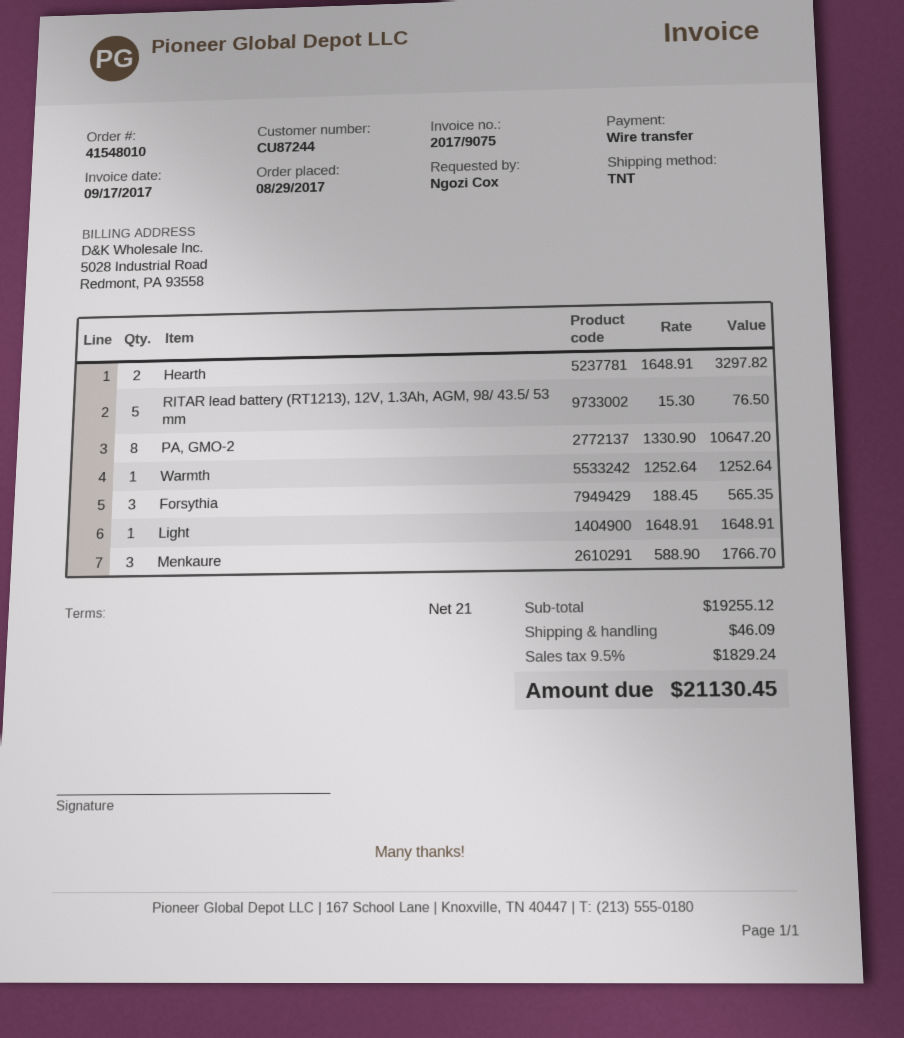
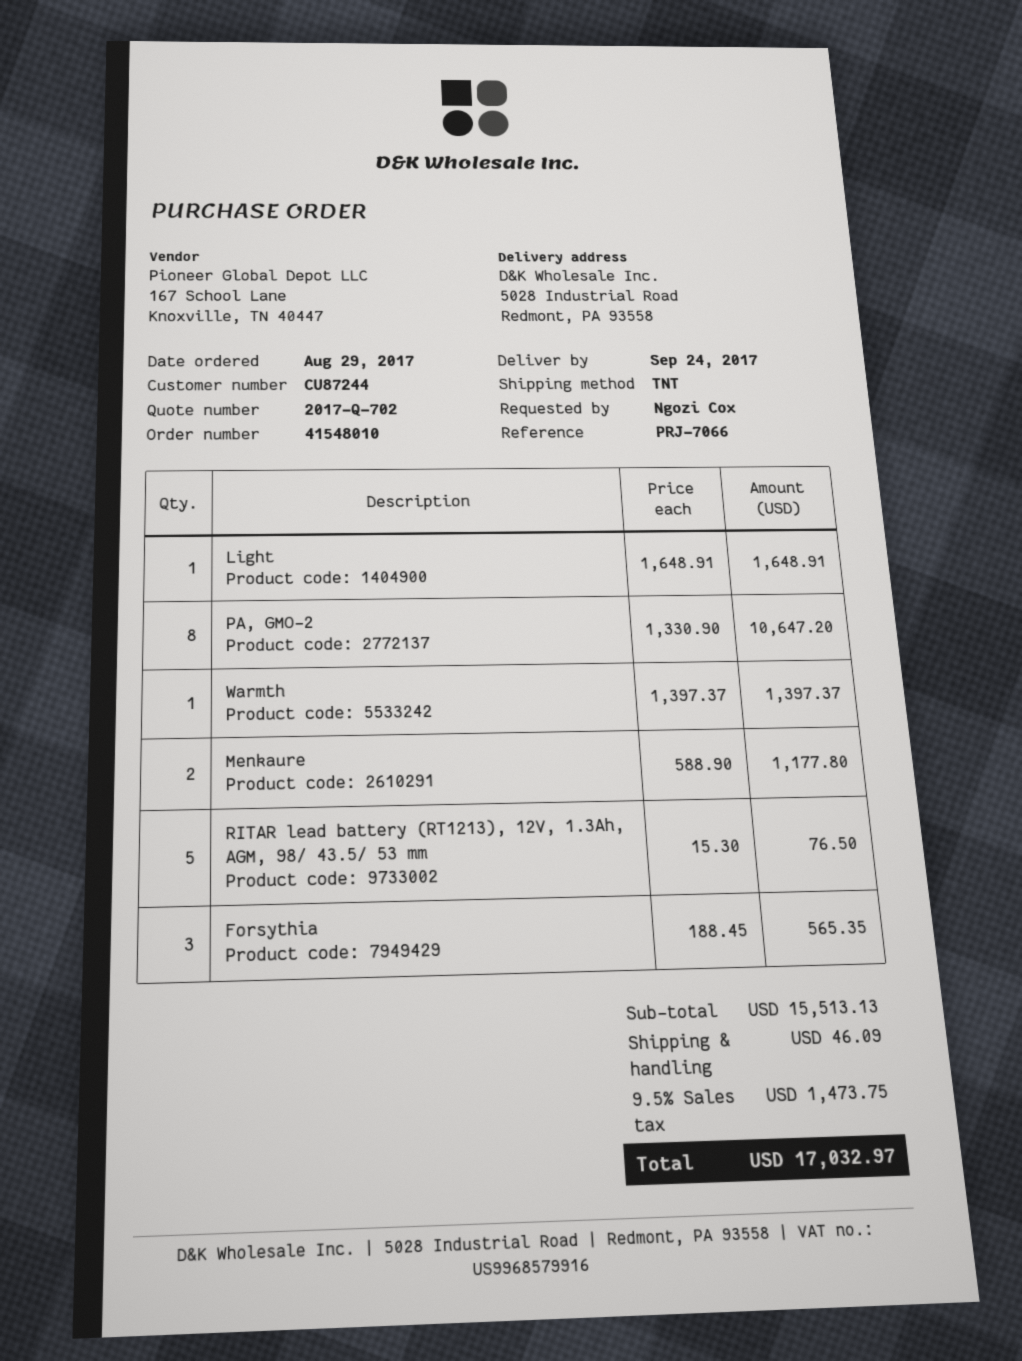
Hearth: 2 x 1648.91 = 3297.82 -> none
Warmth: 1 x 1252.64 = 1252.64 -> 1 x 1397.37 = 1397.37
Menkaure: 3 x 588.90 = 1766.70 -> 2 x 588.90 = 1177.80
subtotal: 19255.12 -> 15513.13
tax: 9.5% = 1829.24 -> 9.5% = 1473.75
total: 21130.45 -> 17032.97

